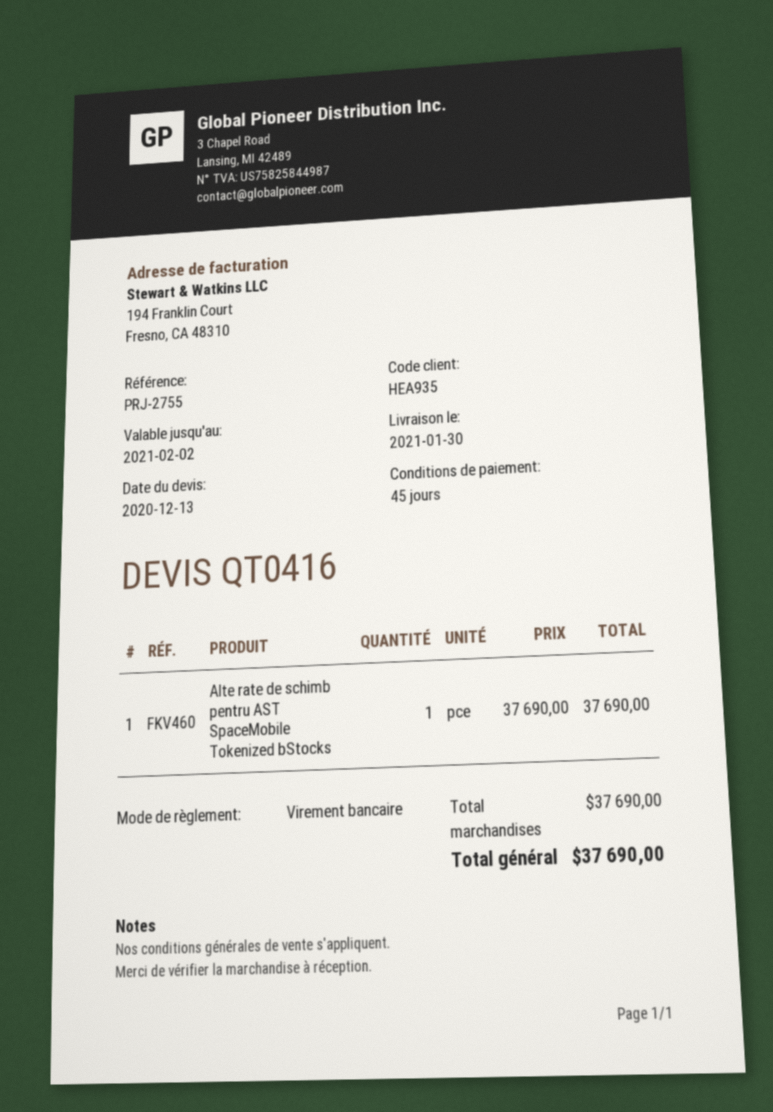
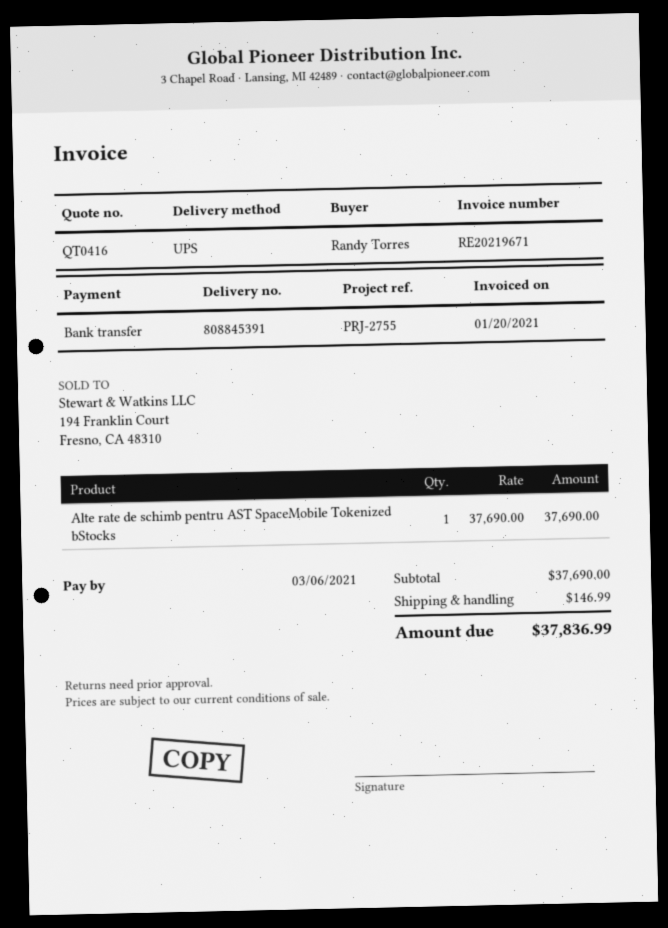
shipping: none -> 146.99
total: 37690.00 -> 37836.99

